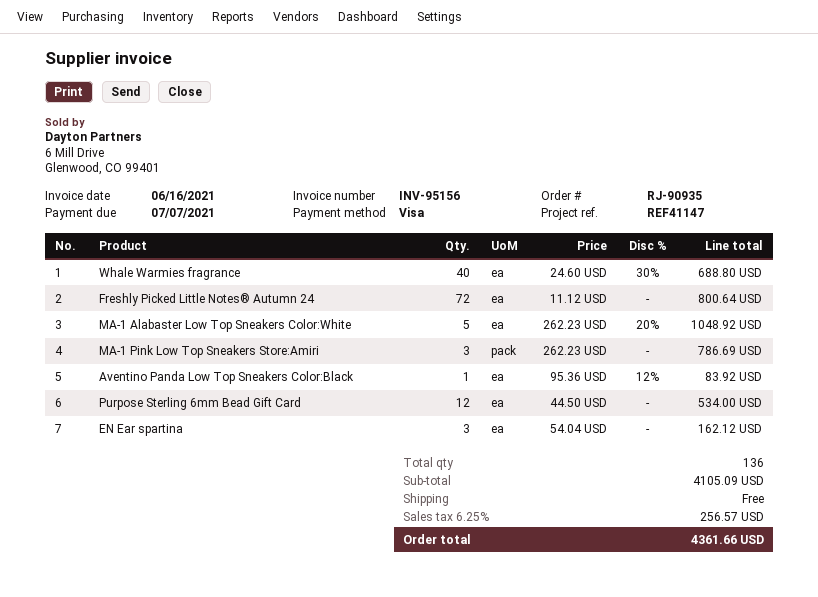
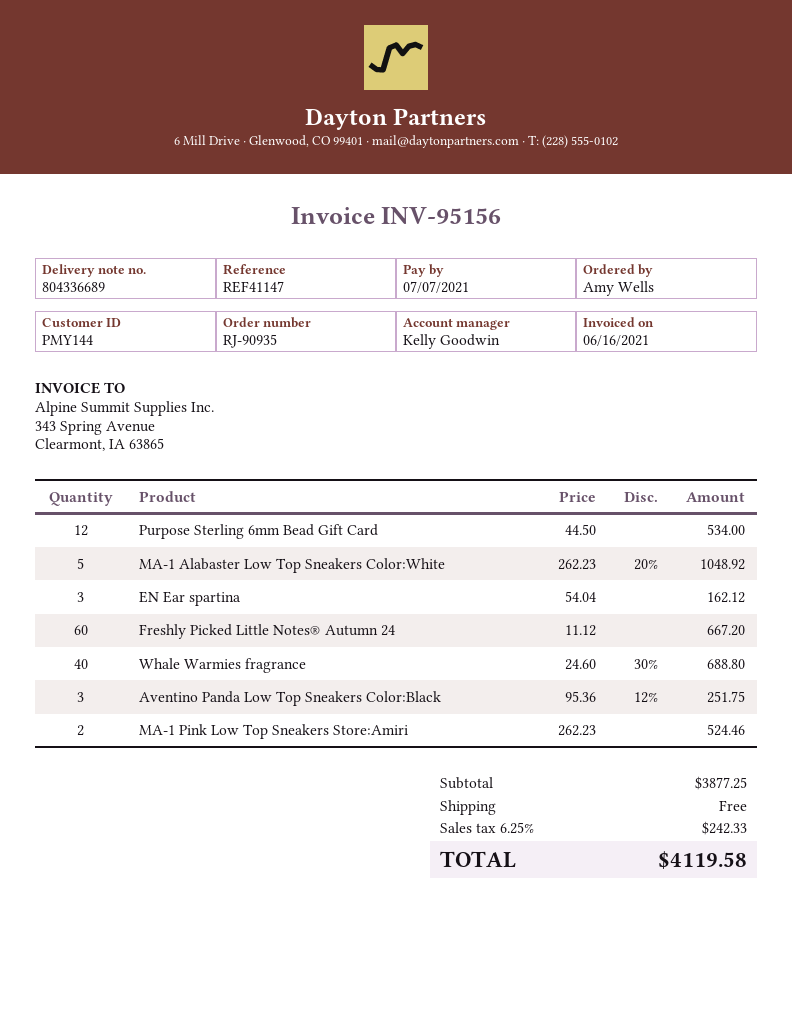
Freshly Picked Little Notes® Autumn 24: 72 x 11.12 = 800.64 -> 60 x 11.12 = 667.20
MA-1 Pink Low Top Sneakers Store:Amiri: 3 x 262.23 = 786.69 -> 2 x 262.23 = 524.46
Aventino Panda Low Top Sneakers Color:Black: 1 x 95.36 - 12% = 83.92 -> 3 x 95.36 - 12% = 251.75
subtotal: 4105.09 -> 3877.25
tax: 6.25% = 256.57 -> 6.25% = 242.33
total: 4361.66 -> 4119.58

